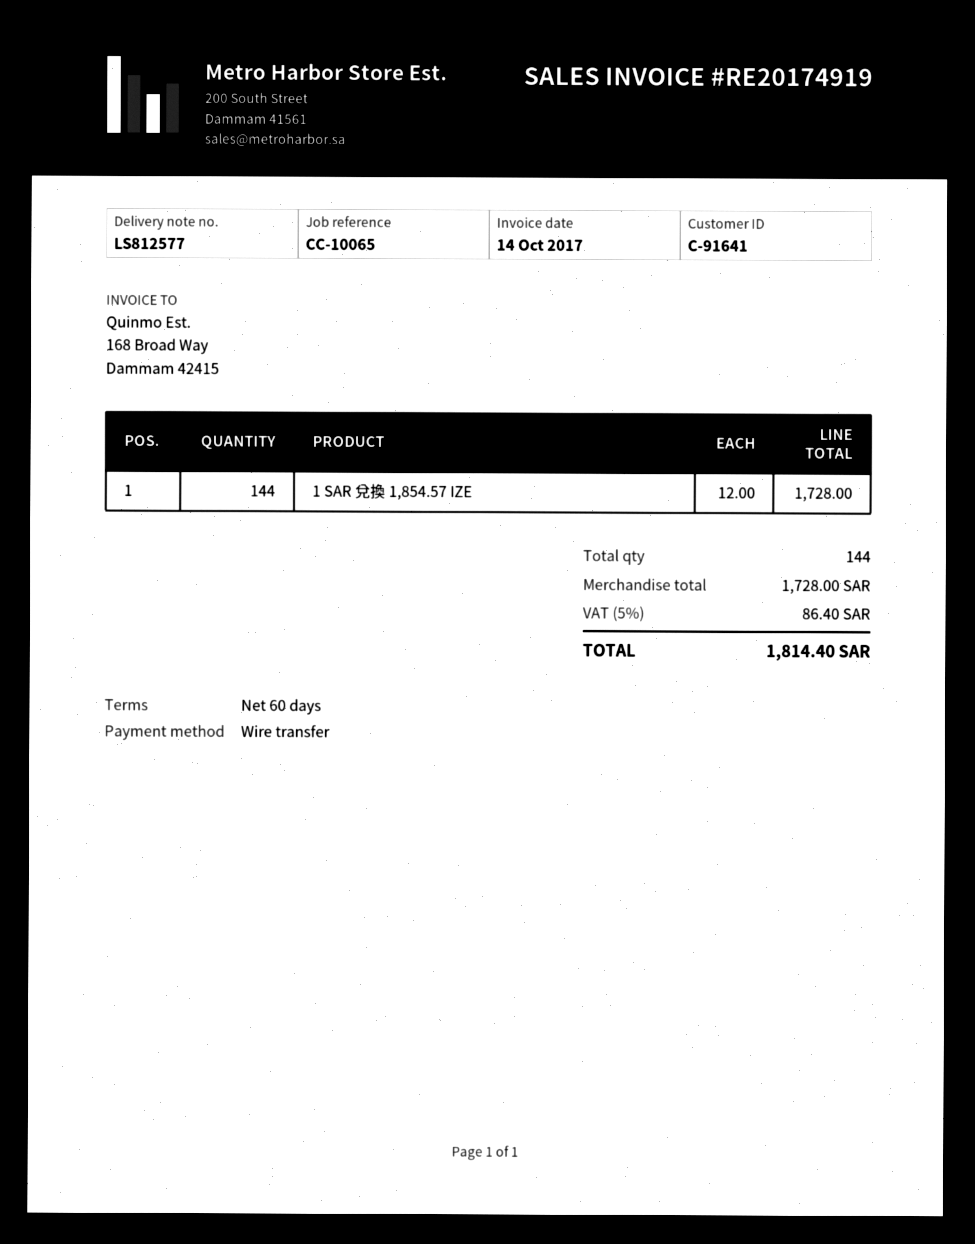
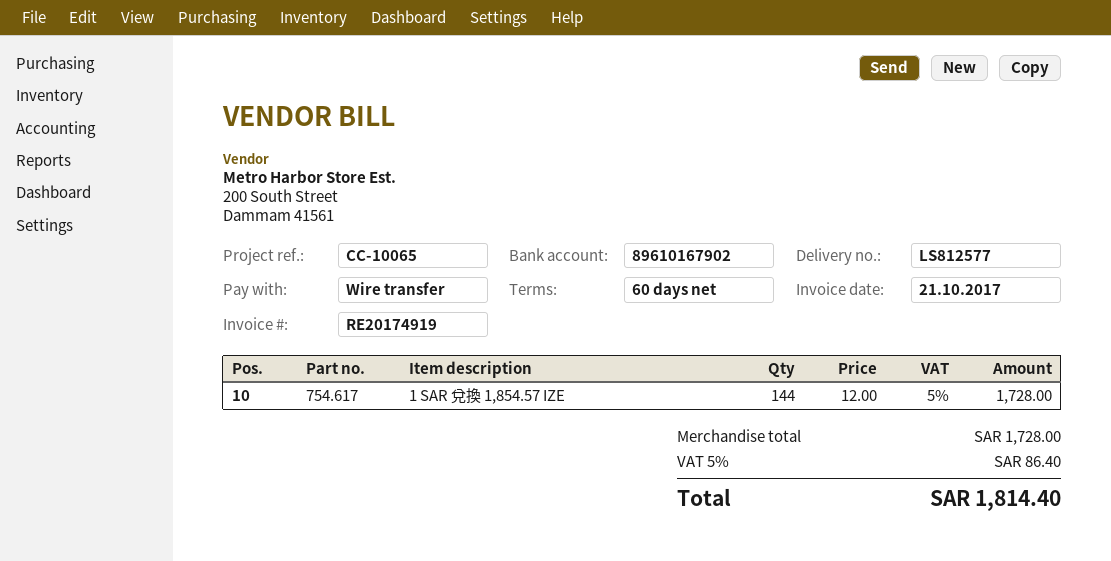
invoice date: 2017-10-14 -> 2017-10-21

